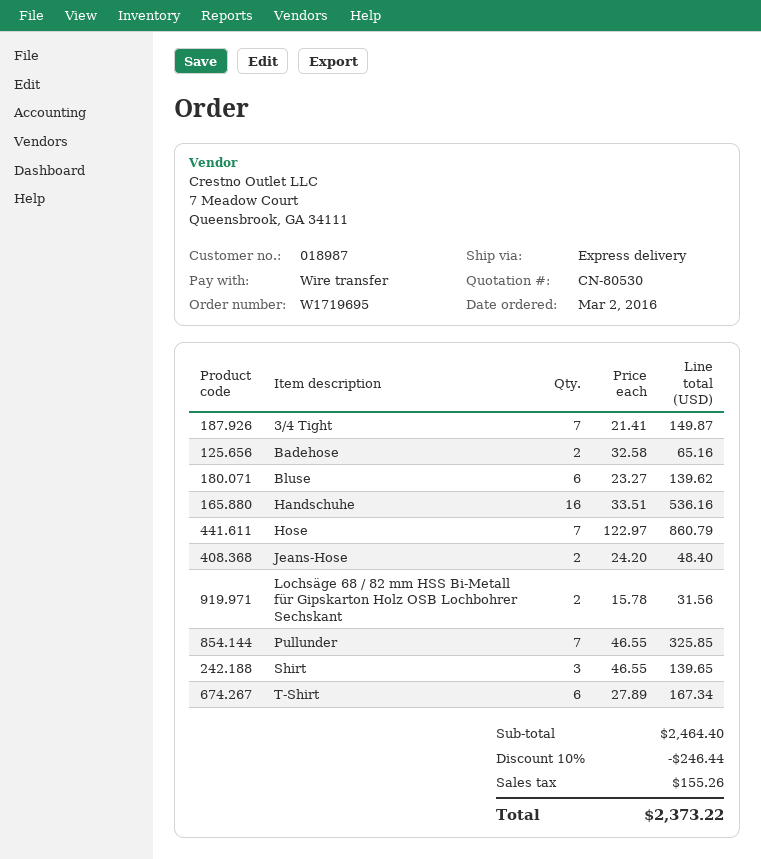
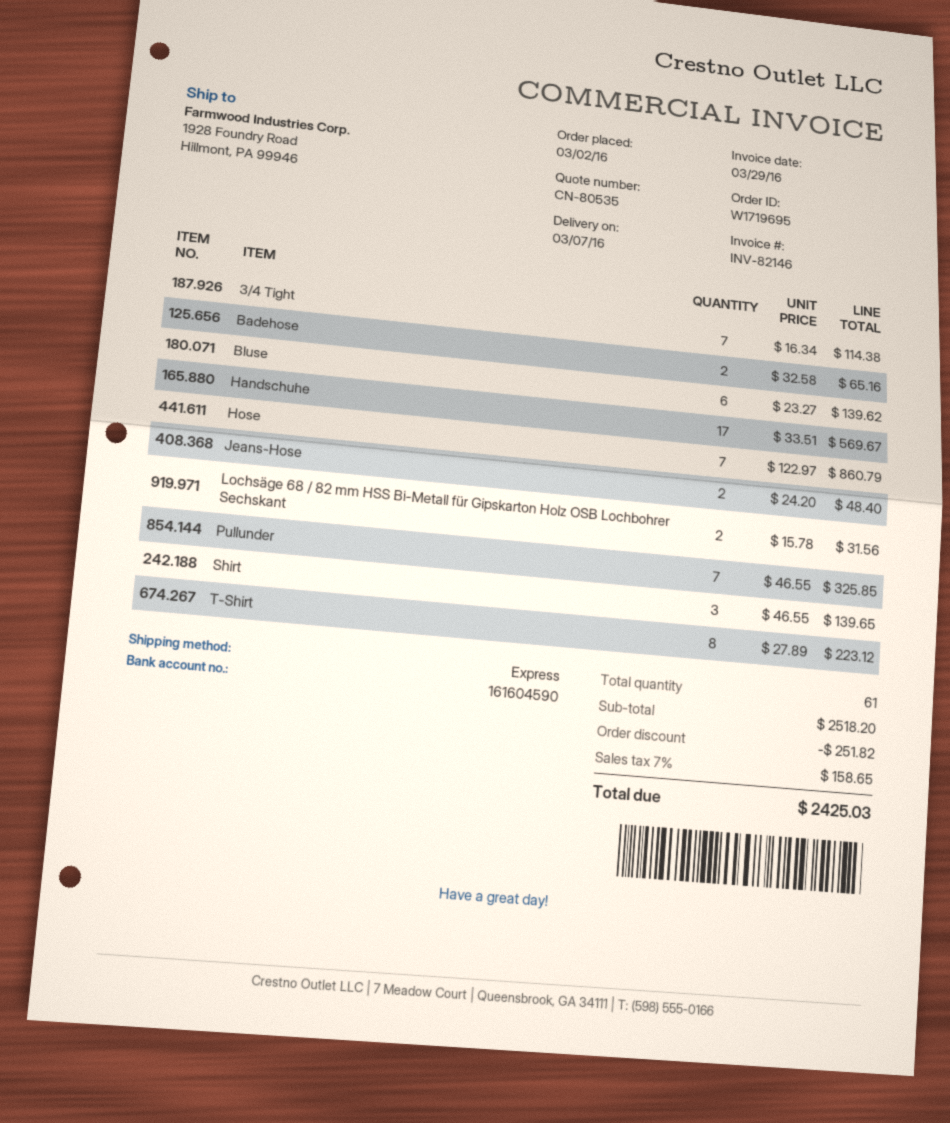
quote number: CN-80530 -> CN-80535
3/4 Tight: 7 x 21.41 = 149.87 -> 7 x 16.34 = 114.38
Handschuhe: 16 x 33.51 = 536.16 -> 17 x 33.51 = 569.67
T-Shirt: 6 x 27.89 = 167.34 -> 8 x 27.89 = 223.12
subtotal: 2464.40 -> 2518.20
discount: 246.44 -> 251.82
tax: 155.26 -> 158.65
total: 2373.22 -> 2425.03

